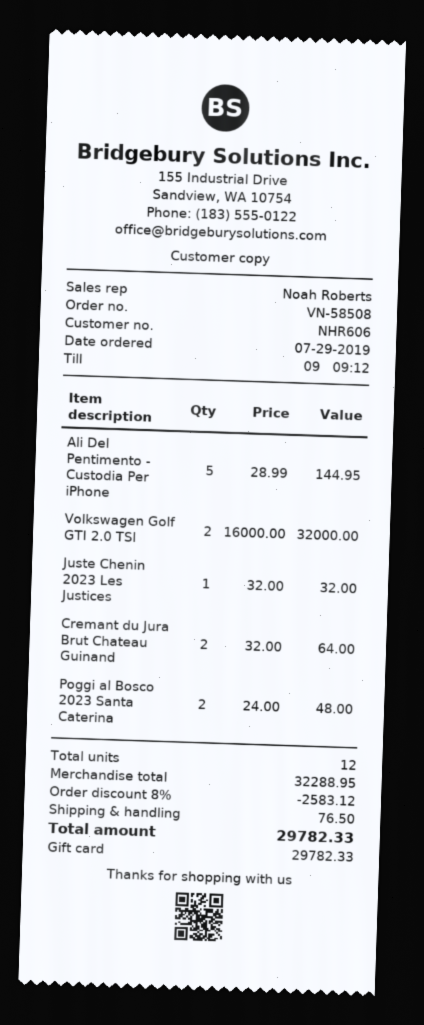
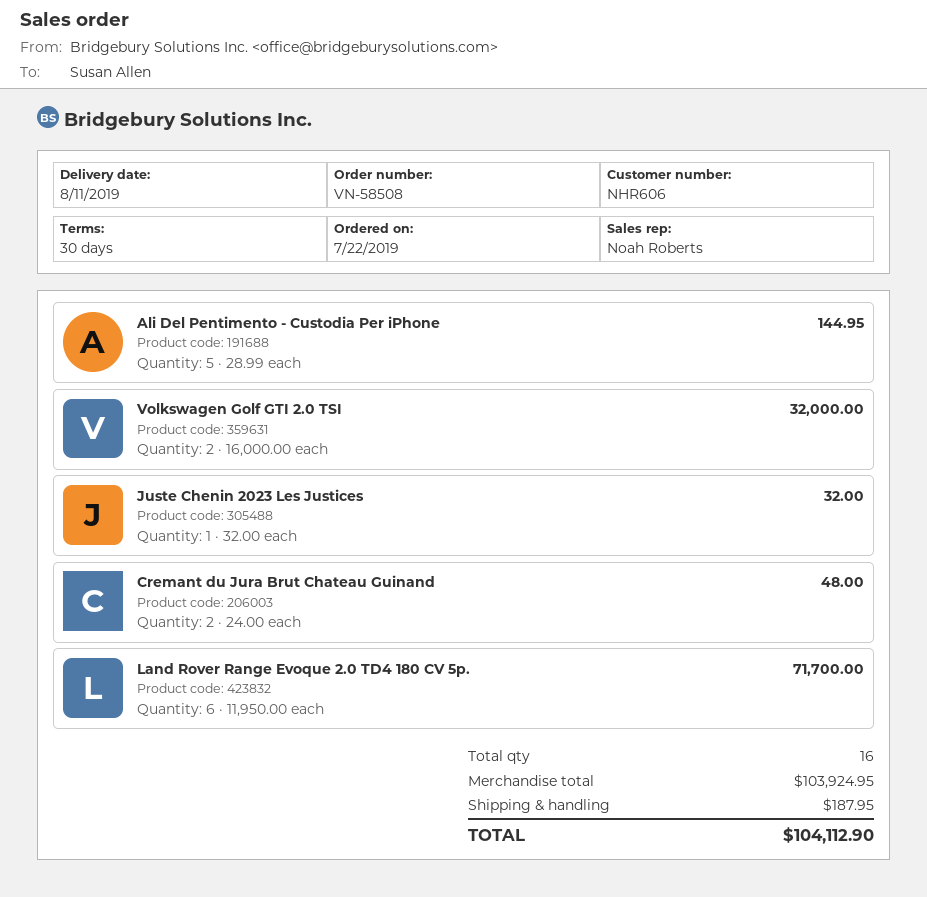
order date: 2019-07-29 -> 2019-07-22
Cremant du Jura Brut Chateau Guinand: 2 x 32.00 = 64.00 -> 2 x 24.00 = 48.00
Poggi al Bosco 2023 Santa Caterina: 2 x 24.00 = 48.00 -> none
Land Rover Range Evoque 2.0 TD4 180 CV 5p.: none -> 6 x 11950.00 = 71700.00
total quantity: 12 -> 16
subtotal: 32288.95 -> 103924.95
discount: 8% = 2583.12 -> none
shipping: 76.50 -> 187.95
total: 29782.33 -> 104112.90

